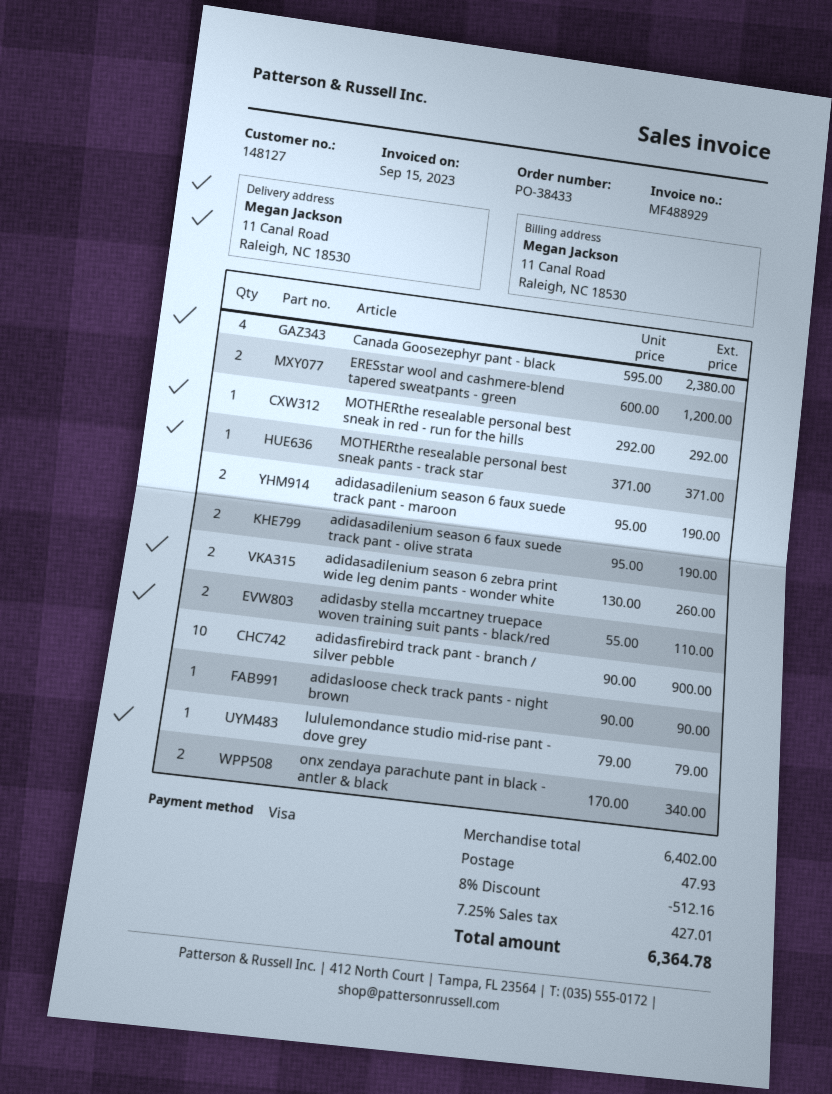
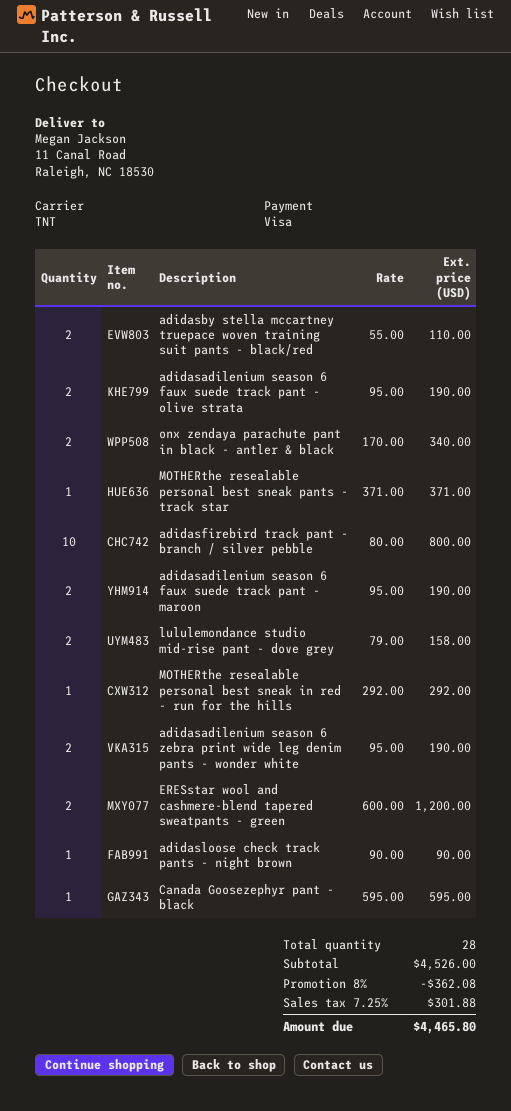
Canada Goosezephyr pant - black: 4 x 595.00 = 2380.00 -> 1 x 595.00 = 595.00
adidasadilenium season 6 zebra print wide leg denim pants - wonder white: 2 x 130.00 = 260.00 -> 2 x 95.00 = 190.00
adidasfirebird track pant - branch / silver pebble: 10 x 90.00 = 900.00 -> 10 x 80.00 = 800.00
lululemondance studio mid-rise pant - dove grey: 1 x 79.00 = 79.00 -> 2 x 79.00 = 158.00
subtotal: 6402.00 -> 4526.00
discount: 8% = 512.16 -> 8% = 362.08
shipping: 47.93 -> none
tax: 7.25% = 427.01 -> 7.25% = 301.88
total: 6364.78 -> 4465.80

